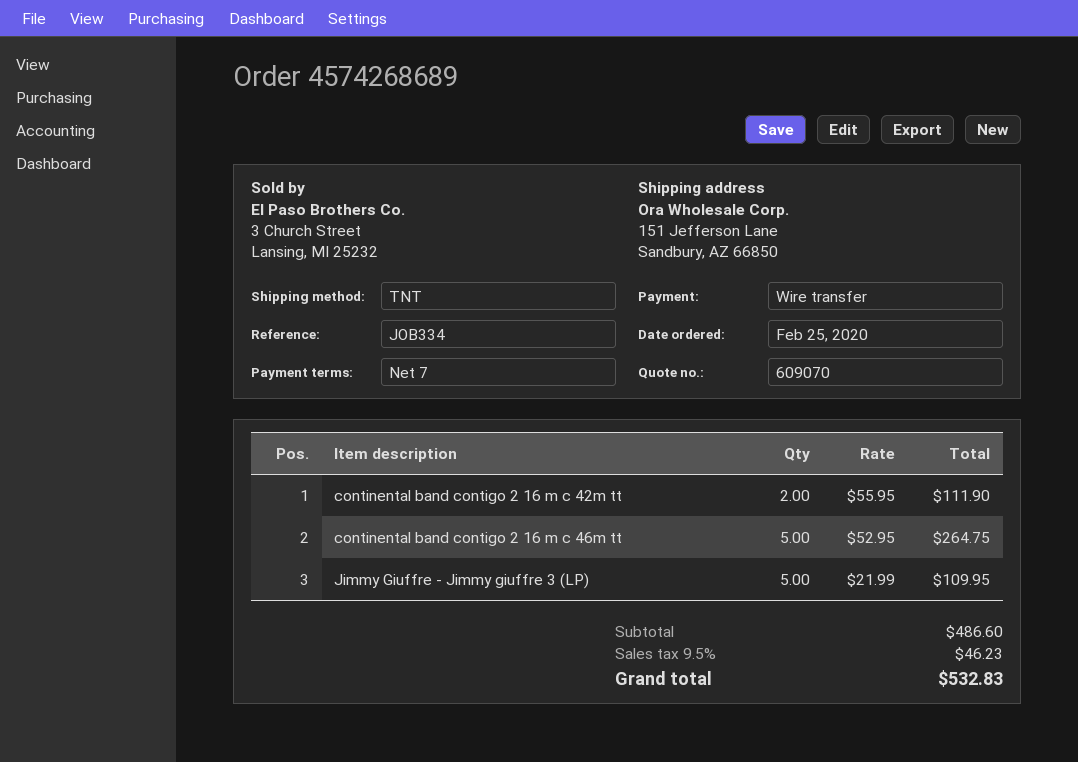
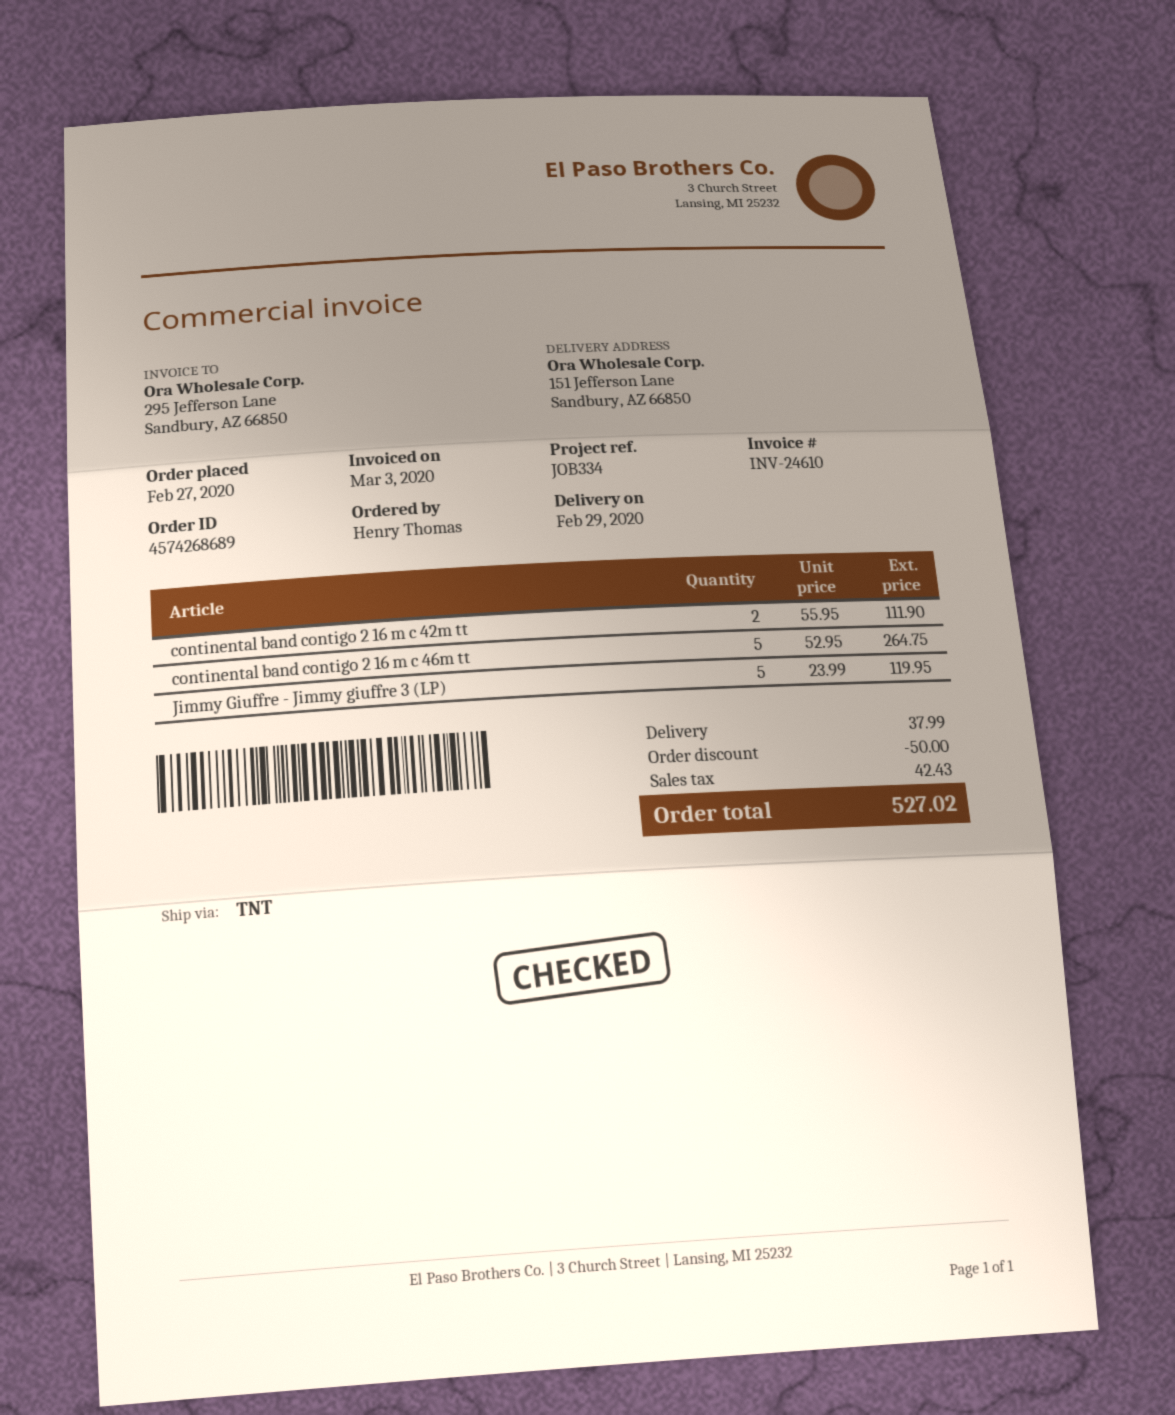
order date: 2020-02-25 -> 2020-02-27
Jimmy Giuffre - Jimmy giuffre 3 (LP): 5 x 21.99 = 109.95 -> 5 x 23.99 = 119.95
discount: none -> 50.00
shipping: none -> 37.99
tax: 46.23 -> 42.43
total: 532.83 -> 527.02

